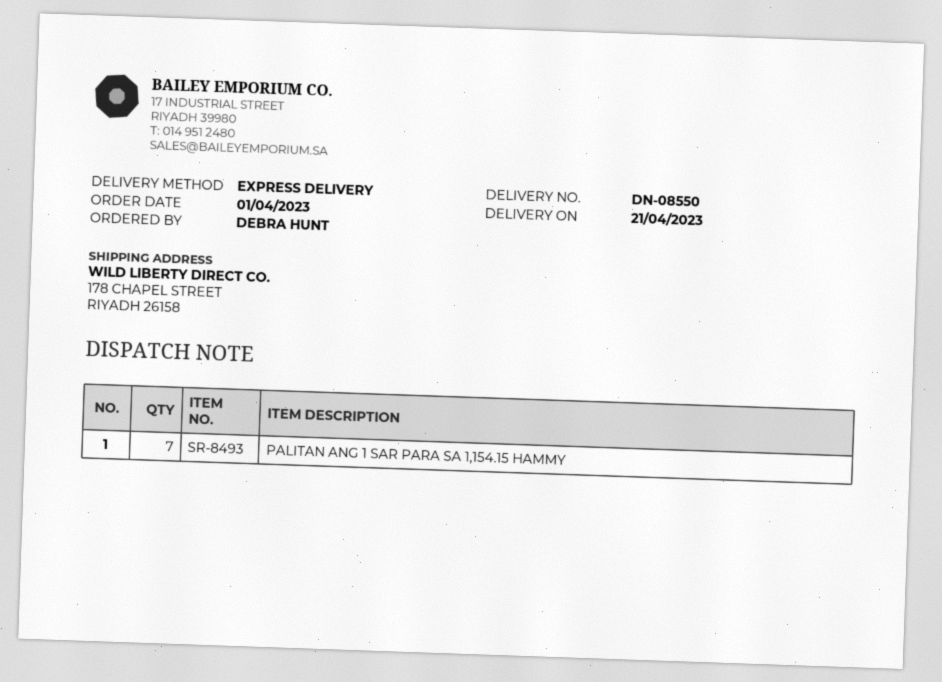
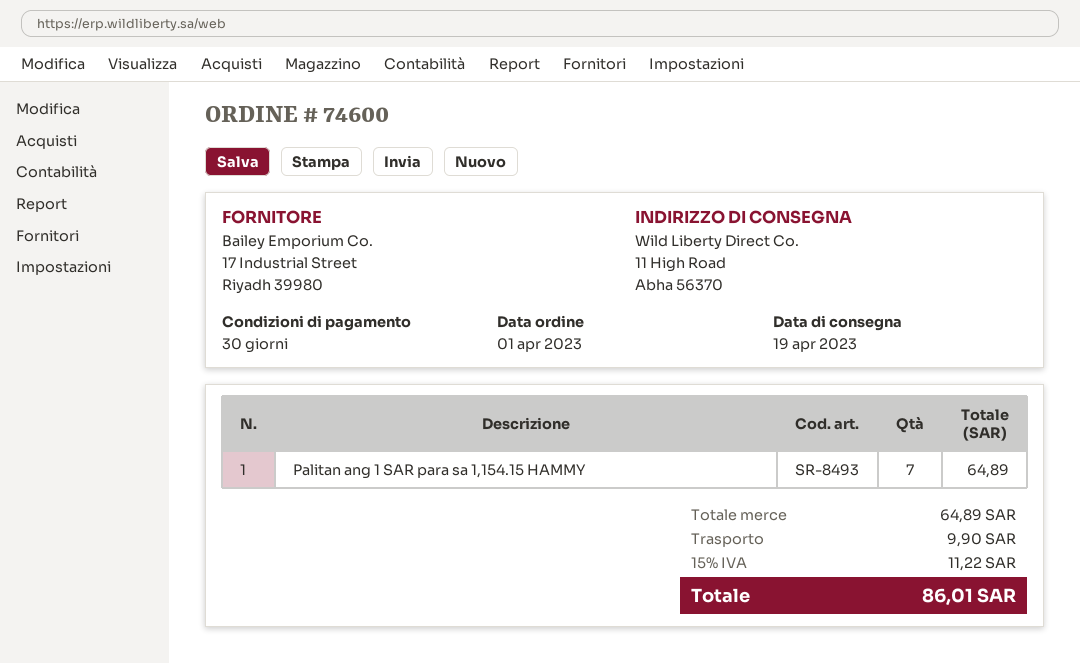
delivery date: 2023-04-21 -> 2023-04-19
ship to: 178 CHAPEL STREET, RIYADH 26158 -> 11 High Road, Abha 56370

